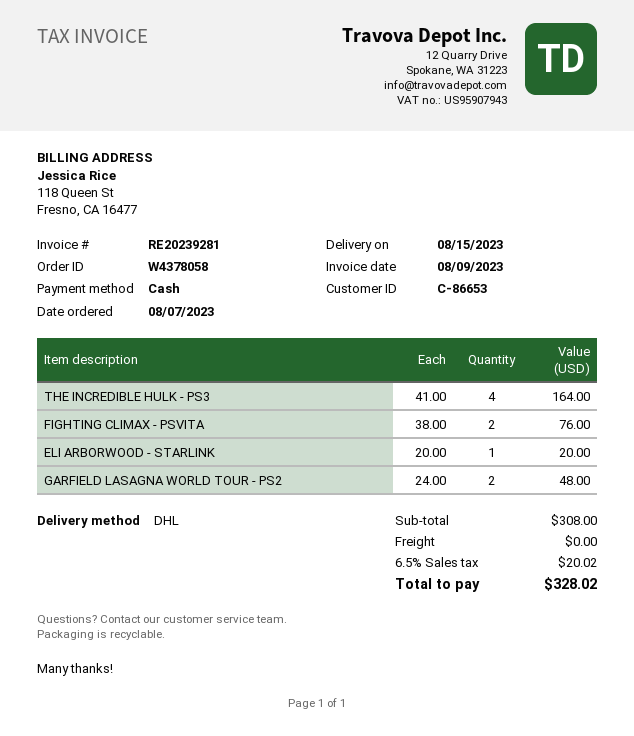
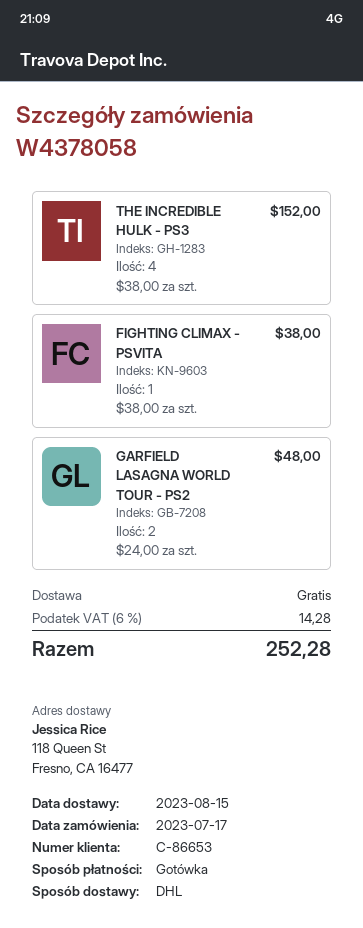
order date: 2023-08-07 -> 2023-07-17
THE INCREDIBLE HULK - PS3: 4 x 41.00 = 164.00 -> 4 x 38.00 = 152.00
FIGHTING CLIMAX - PSVITA: 2 x 38.00 = 76.00 -> 1 x 38.00 = 38.00
ELI ARBORWOOD - STARLINK: 1 x 20.00 = 20.00 -> none
tax: 6.5% = 20.02 -> 6% = 14.28
total: 328.02 -> 252.28

